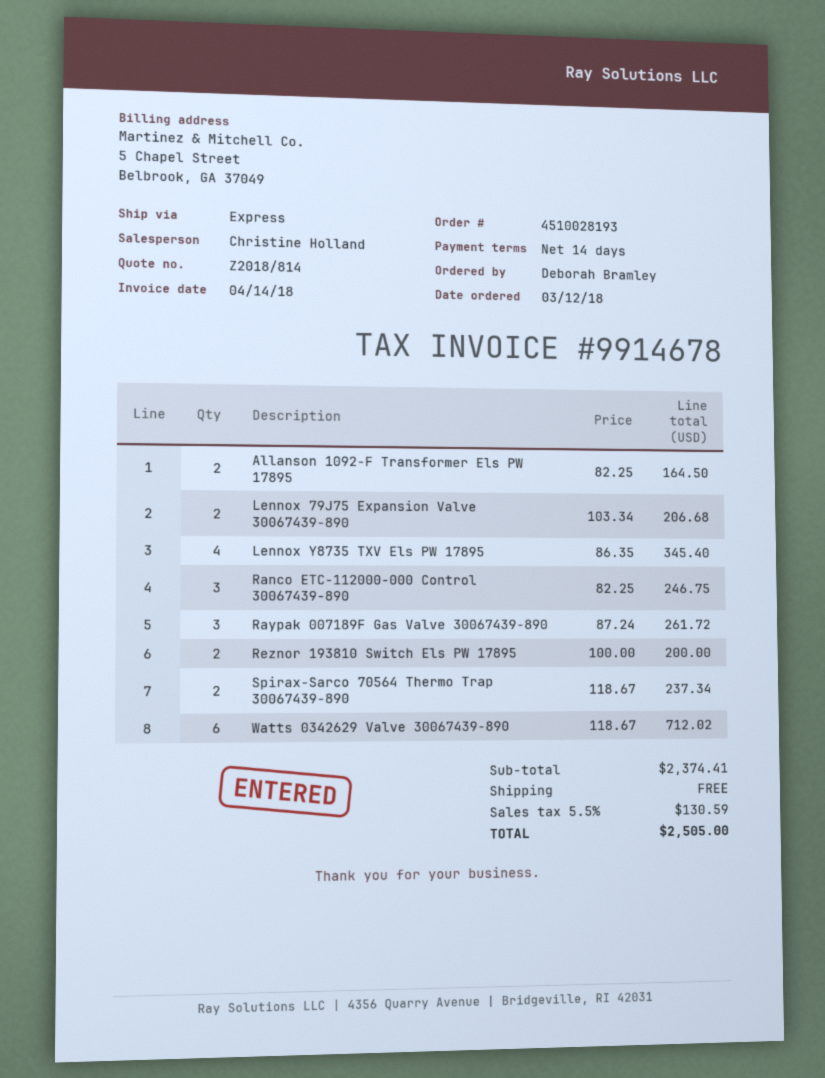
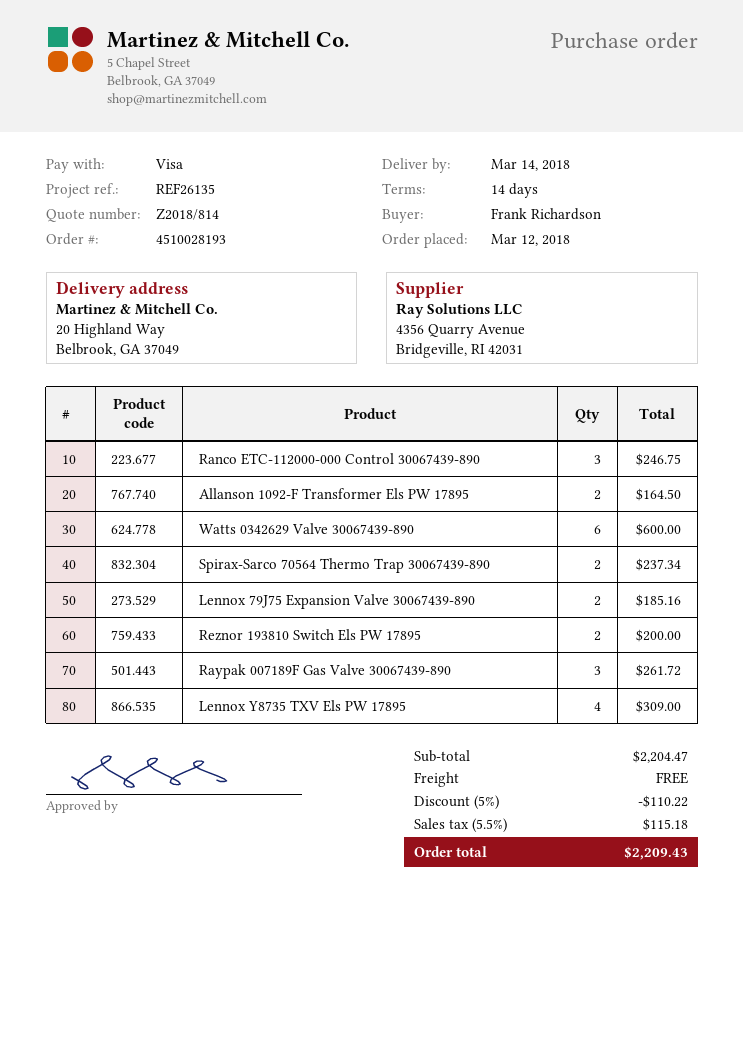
ordered by: Deborah Bramley -> Frank Richardson
Lennox 79J75 Expansion Valve 30067439-890: 2 for 206.68 -> 2 for 185.16
Lennox Y8735 TXV Els PW 17895: 4 for 345.40 -> 4 for 309.00
Watts 0342629 Valve 30067439-890: 6 for 712.02 -> 6 for 600.00
subtotal: 2374.41 -> 2204.47
discount: none -> 5% = 110.22
tax: 5.5% = 130.59 -> 5.5% = 115.18
total: 2505.00 -> 2209.43

